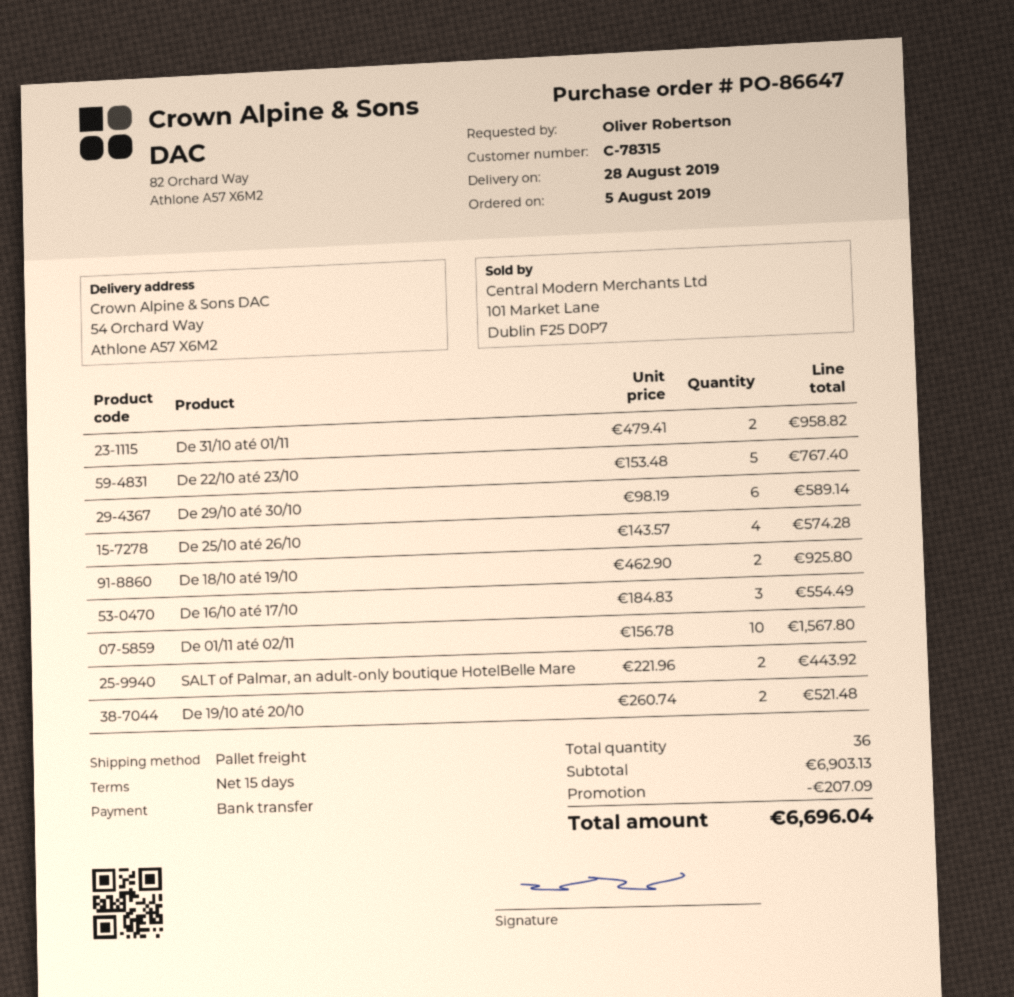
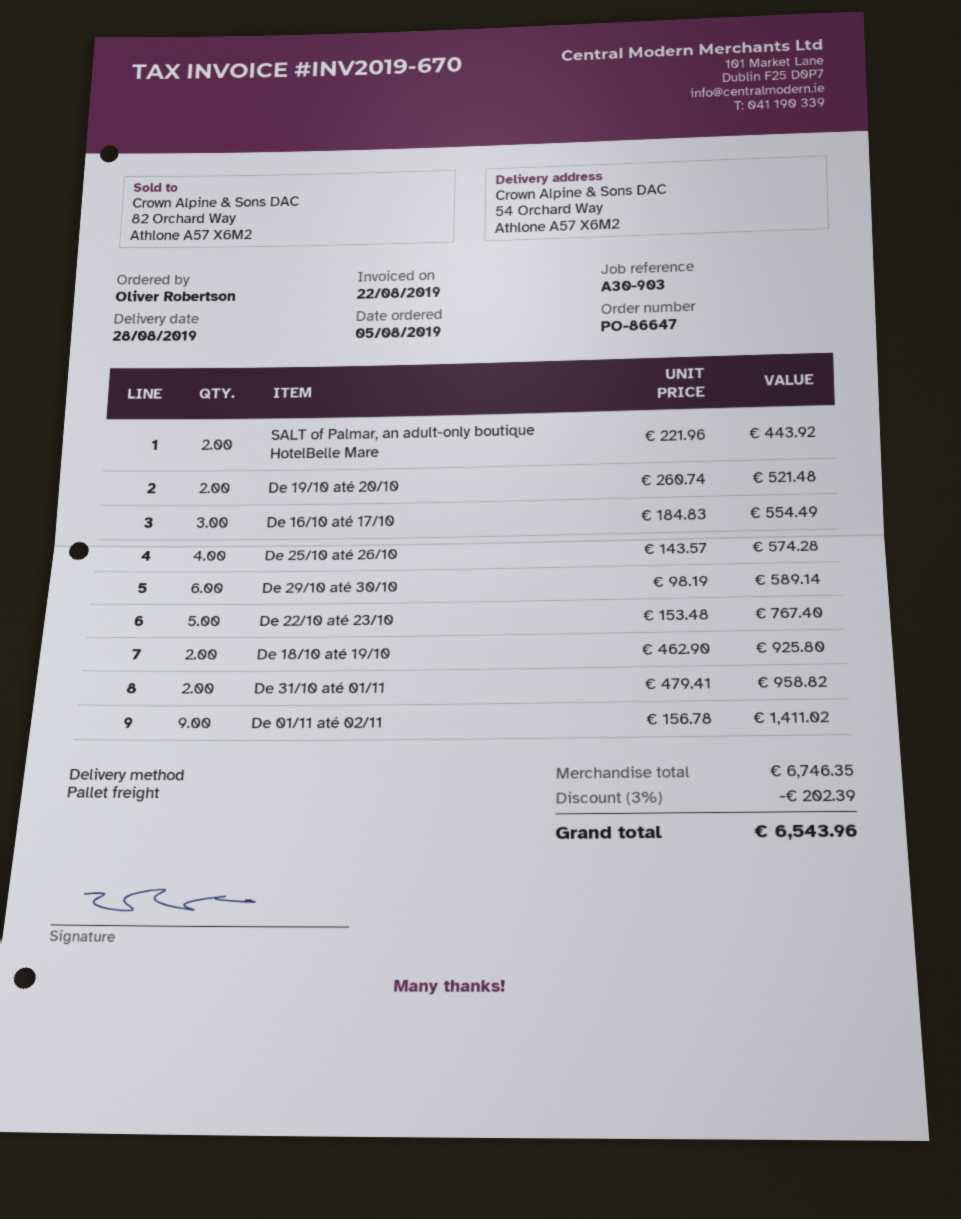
De 01/11 até 02/11: 10 x 156.78 = 1567.80 -> 9 x 156.78 = 1411.02
subtotal: 6903.13 -> 6746.35
discount: 207.09 -> 202.39
total: 6696.04 -> 6543.96

